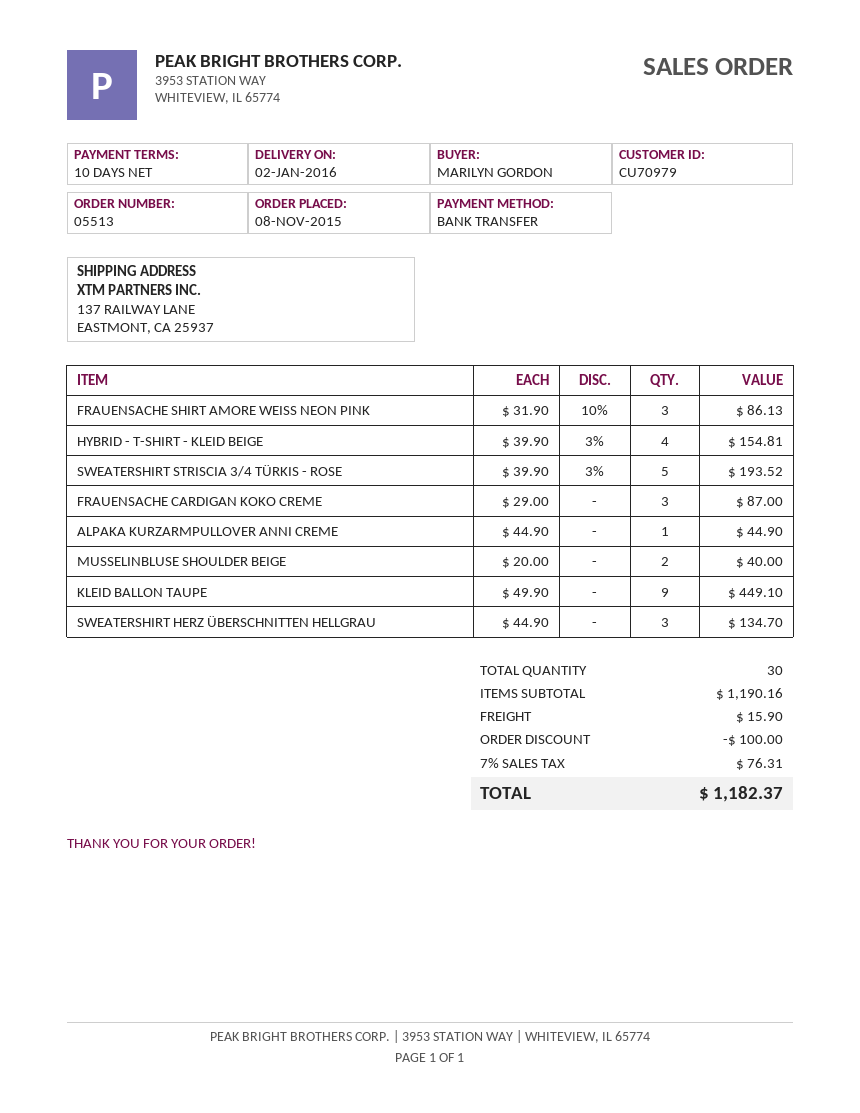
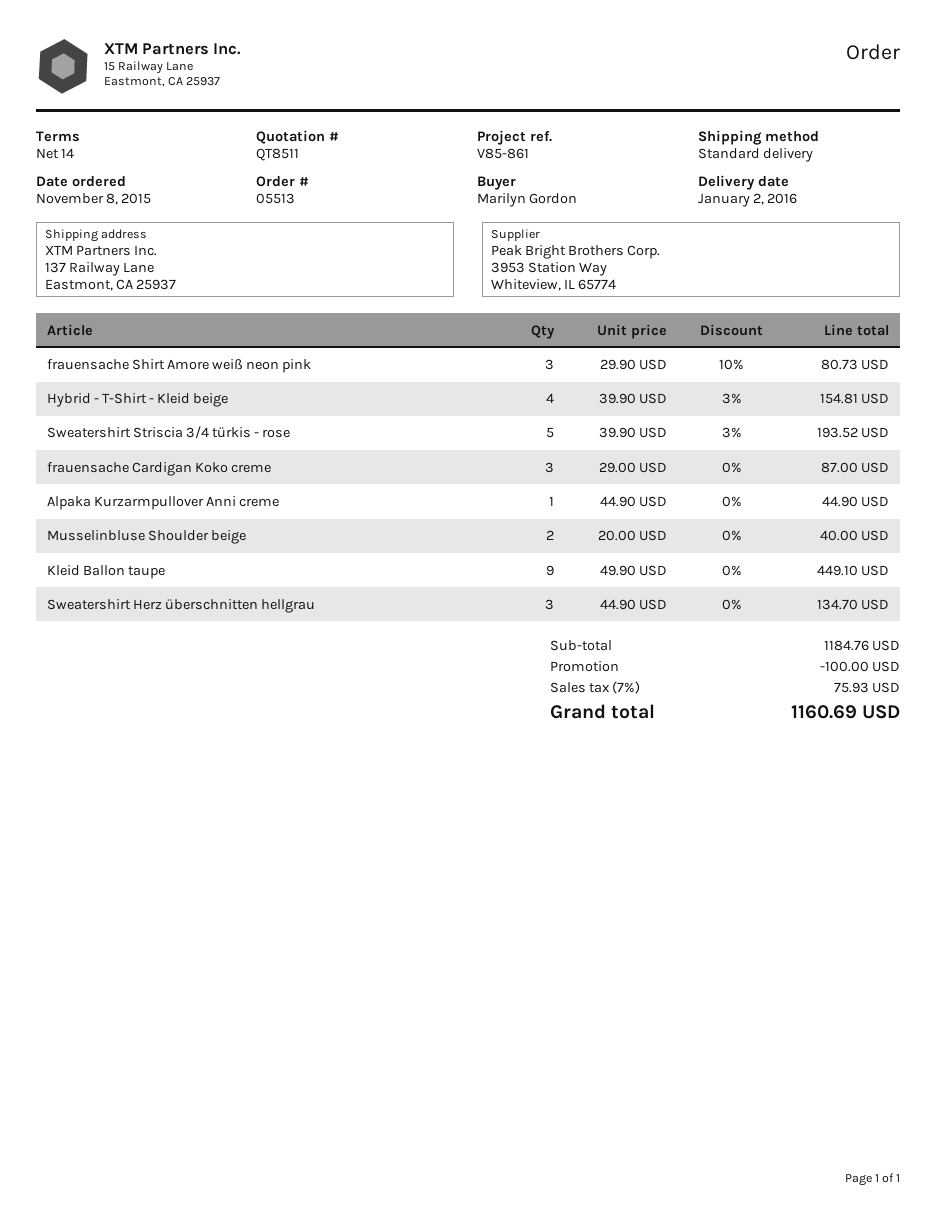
payment terms: 10 days -> 14 days
FRAUENSACHE SHIRT AMORE WEISS NEON PINK: 3 x 31.90 - 10% = 86.13 -> 3 x 29.90 - 10% = 80.73
subtotal: 1190.16 -> 1184.76
shipping: 15.90 -> none
tax: 7% = 76.31 -> 7% = 75.93
total: 1182.37 -> 1160.69

